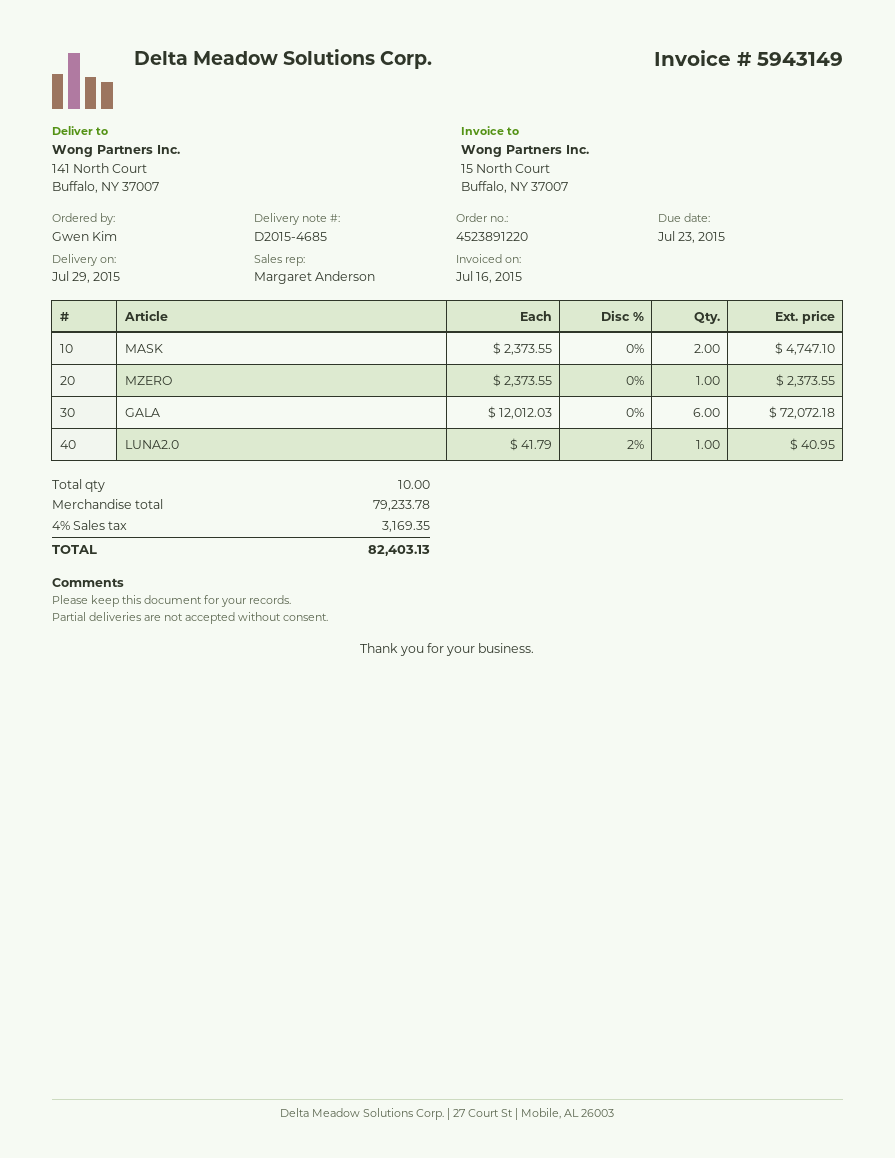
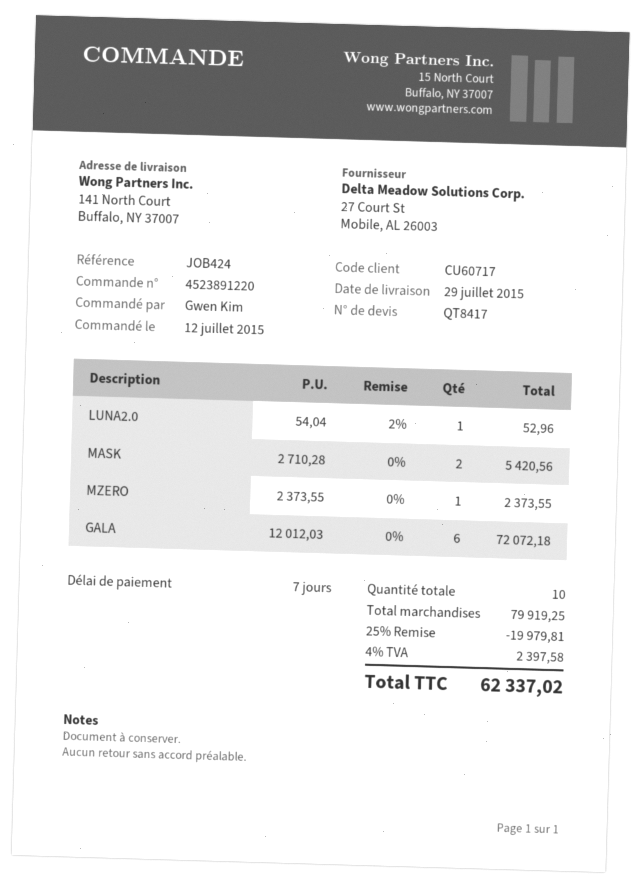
MASK: 2 x 2373.55 = 4747.10 -> 2 x 2710.28 = 5420.56
LUNA2.0: 1 x 41.79 - 2% = 40.95 -> 1 x 54.04 - 2% = 52.96
subtotal: 79233.78 -> 79919.25
discount: none -> 25% = 19979.81
tax: 4% = 3169.35 -> 4% = 2397.58
total: 82403.13 -> 62337.02

